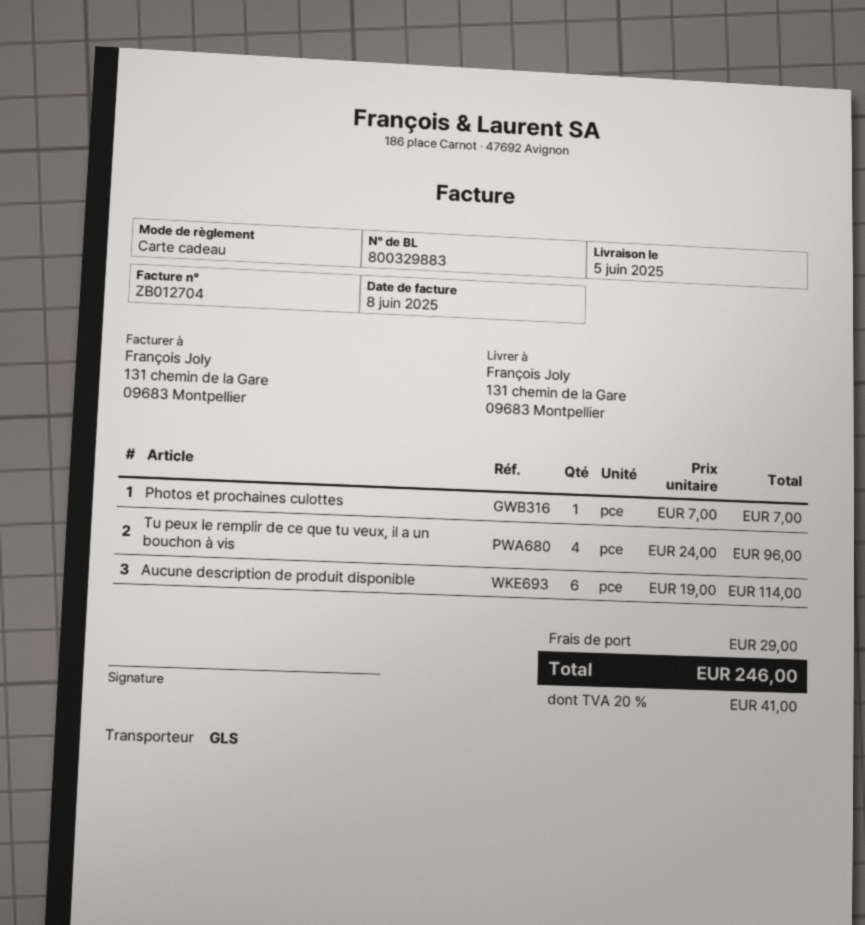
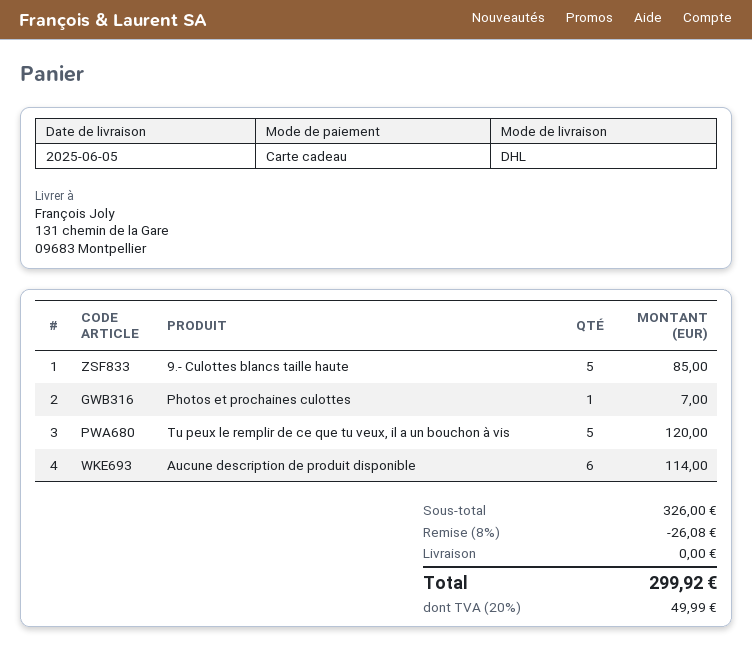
shipping method: GLS -> DHL
Tu peux le remplir de ce que tu veux, il a un bouchon à vis: 4 for 96.00 -> 5 for 120.00
9.- Culottes blancs taille haute: none -> 5 for 85.00
discount: none -> 8% = 26.08
shipping: 29.00 -> 0.00
tax: 20% = 41.00 -> 20% = 49.99
total: 246.00 -> 299.92

